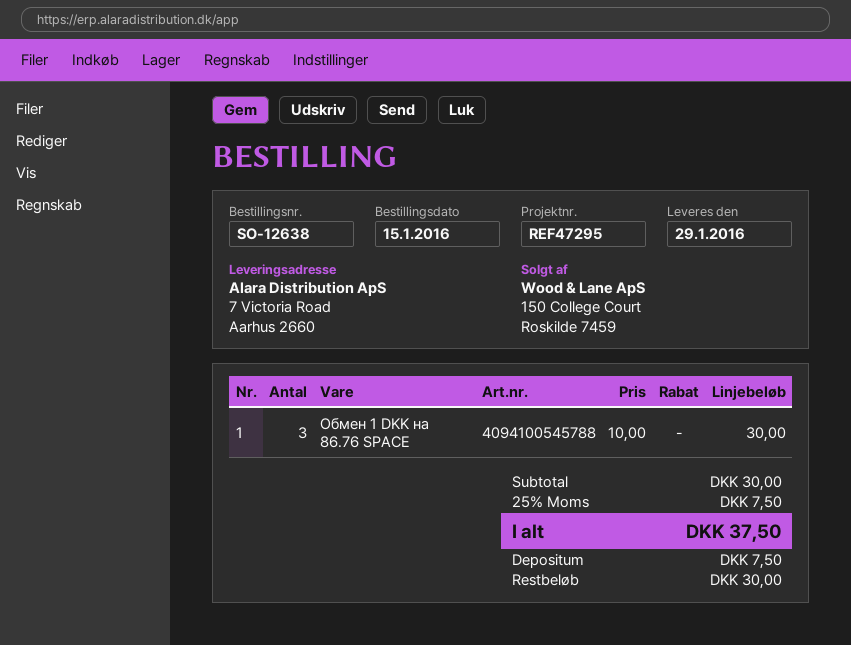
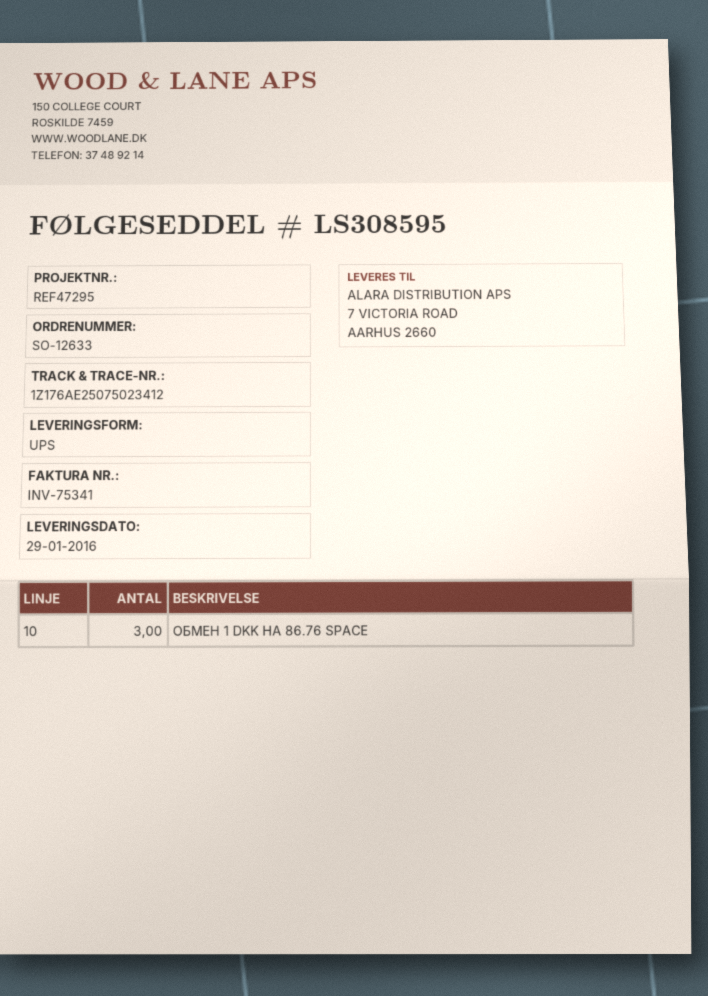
order number: SO-12638 -> SO-12633

